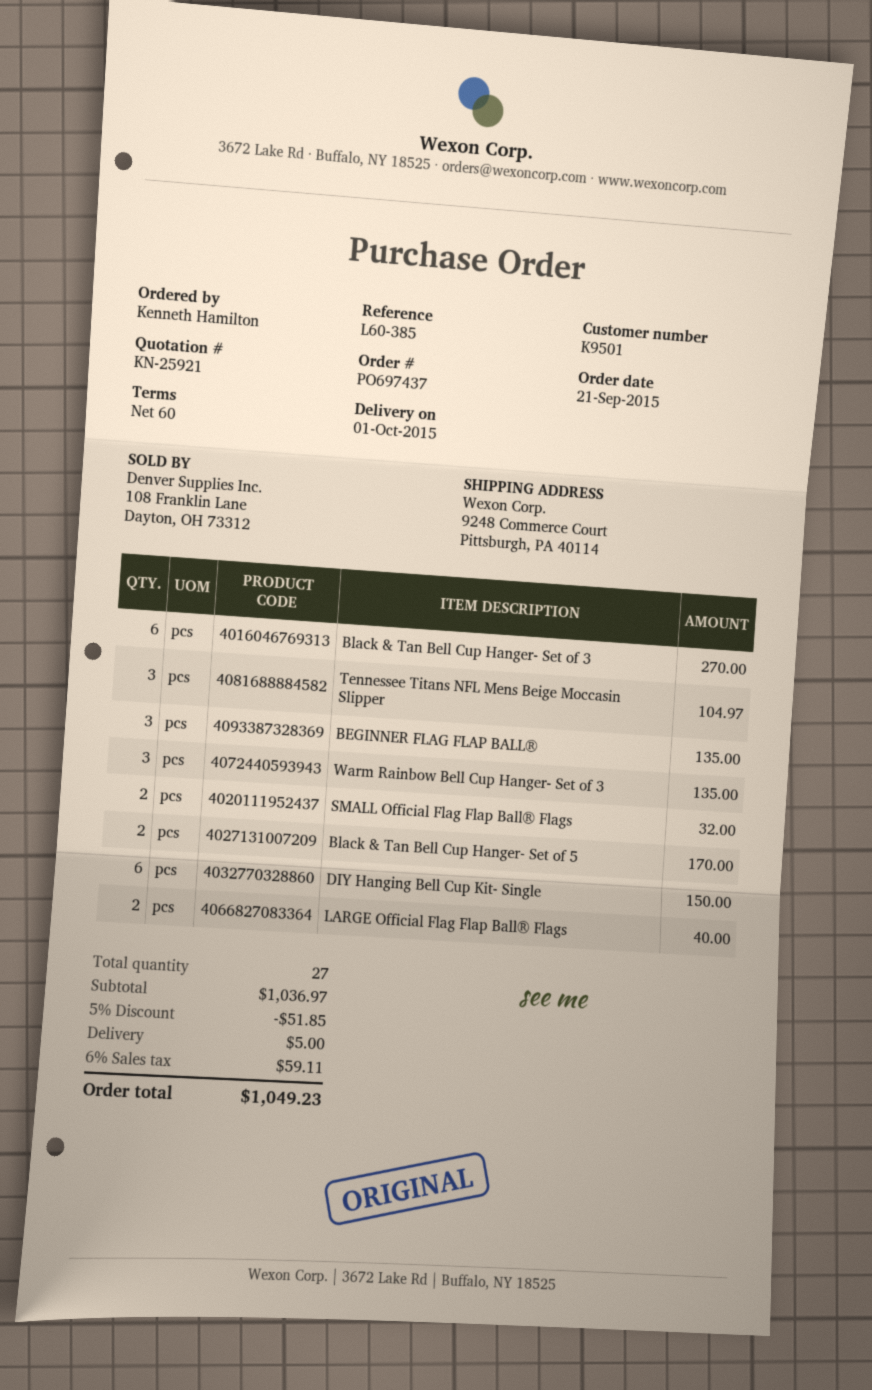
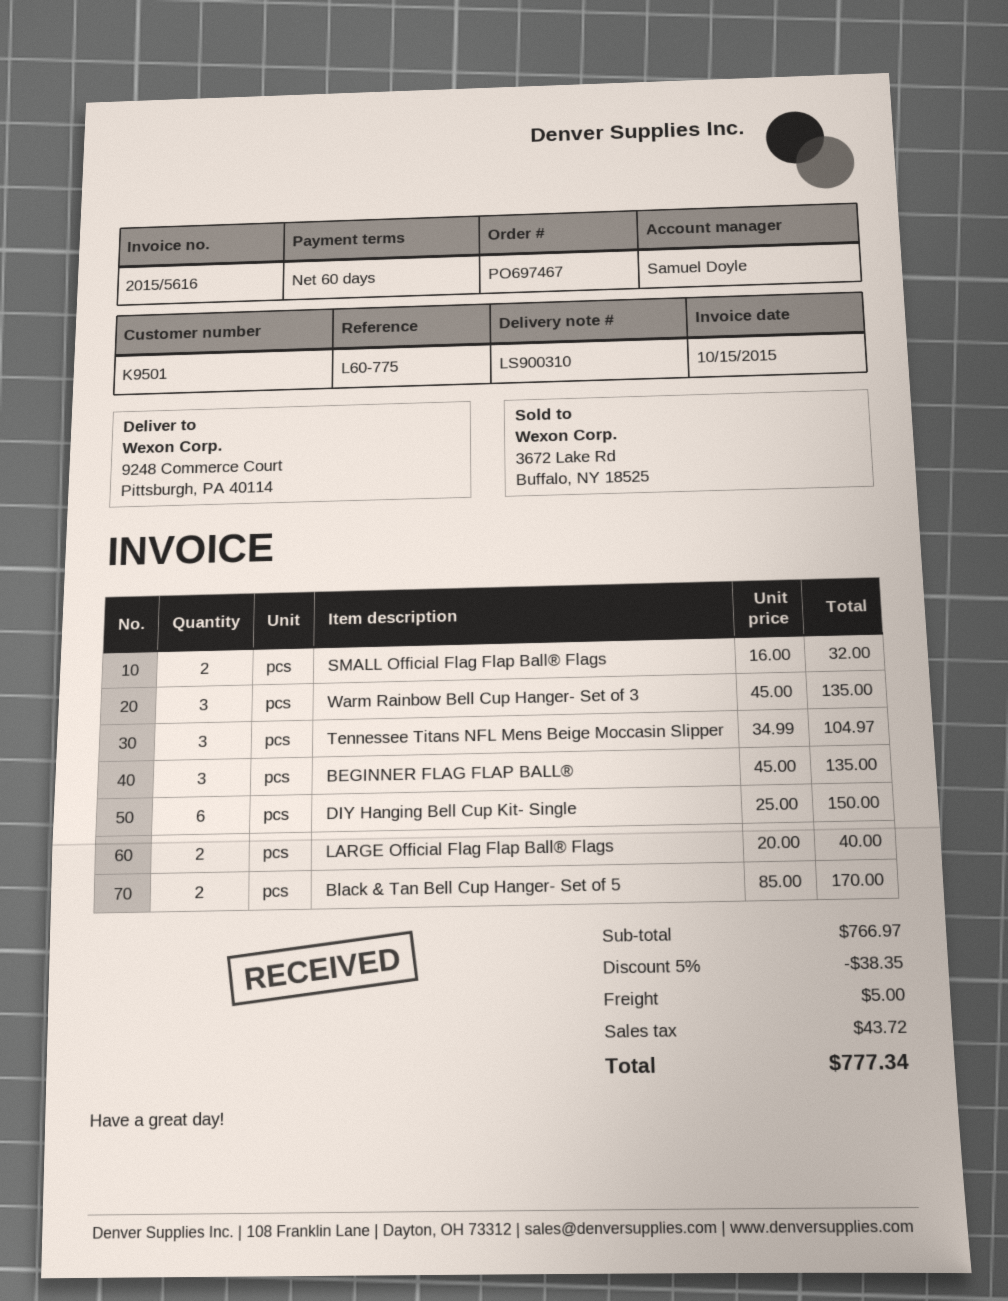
order number: PO697437 -> PO697467
reference: L60-385 -> L60-775
Black & Tan Bell Cup Hanger- Set of 3: 6 for 270.00 -> none
subtotal: 1036.97 -> 766.97
discount: 5% = 51.85 -> 5% = 38.35
tax: 59.11 -> 43.72
total: 1049.23 -> 777.34

